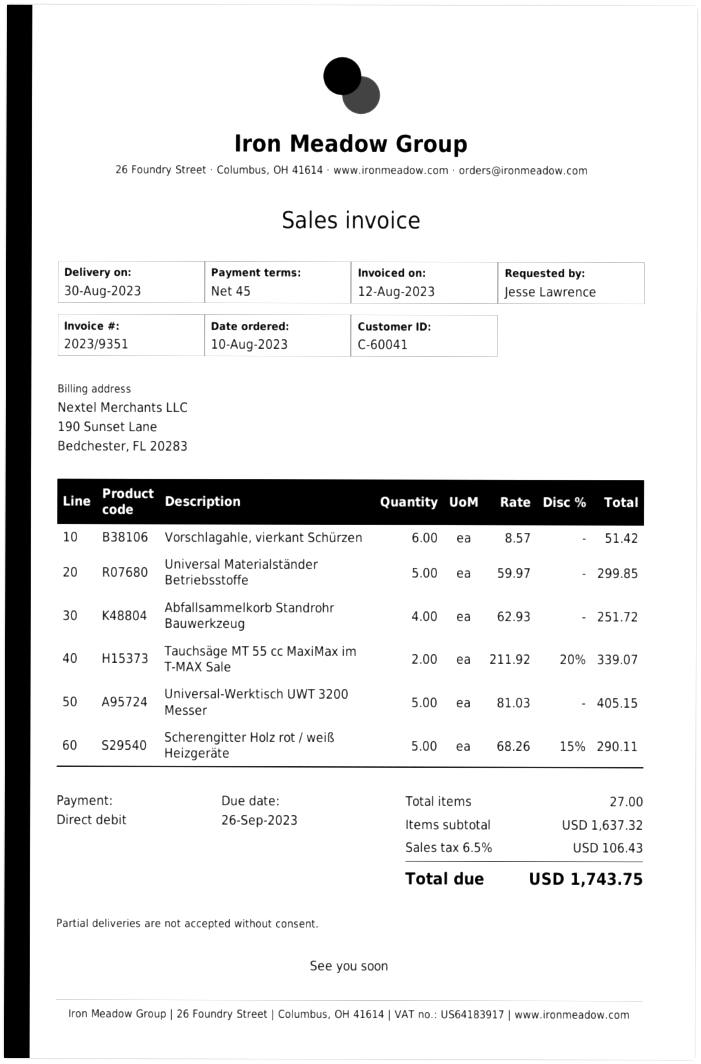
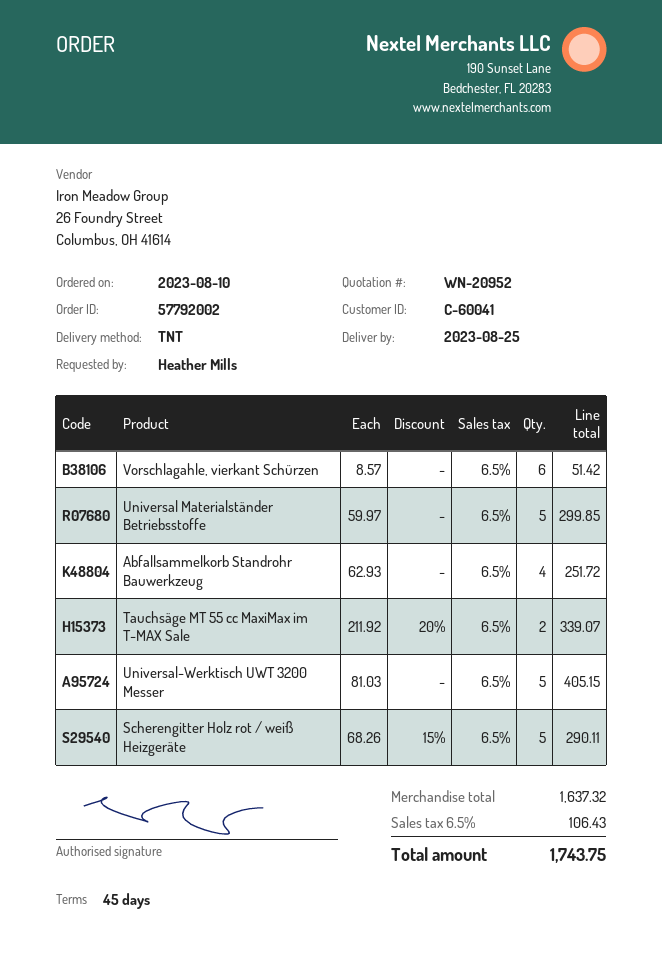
delivery date: 2023-08-30 -> 2023-08-25
ordered by: Jesse Lawrence -> Heather Mills

